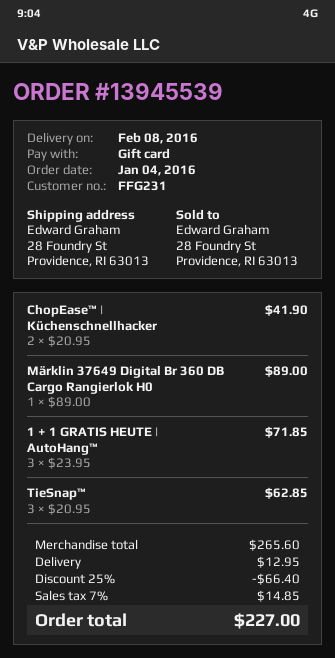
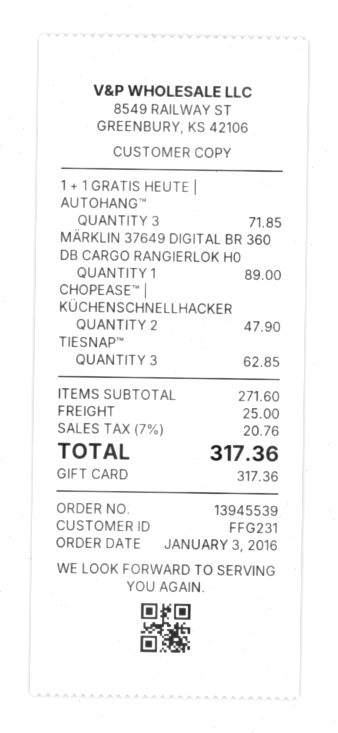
order date: 2016-01-04 -> 2016-01-03
ChopEase™ | Küchenschnellhacker: 2 for 41.90 -> 2 for 47.90
subtotal: 265.60 -> 271.60
discount: 25% = 66.40 -> none
shipping: 12.95 -> 25.00
tax: 7% = 14.85 -> 7% = 20.76
total: 227.00 -> 317.36

